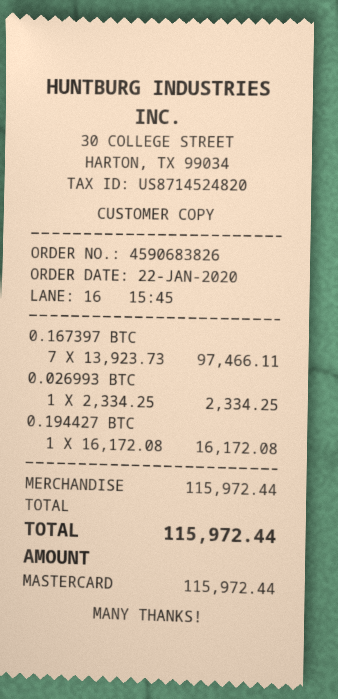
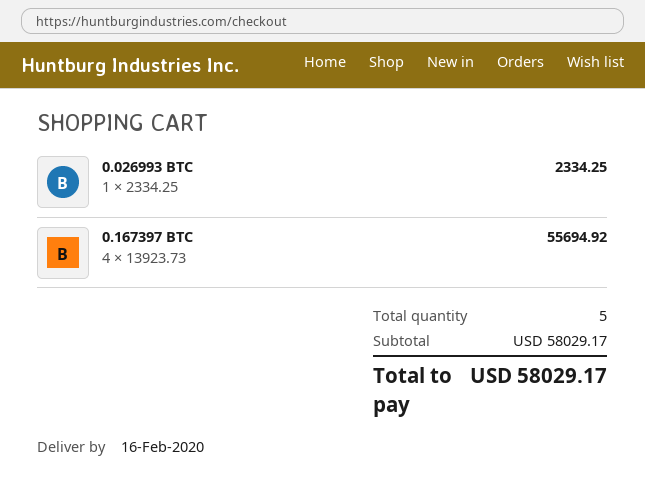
0.167397 BTC: 7 x 13923.73 = 97466.11 -> 4 x 13923.73 = 55694.92
0.194427 BTC: 1 x 16172.08 = 16172.08 -> none
subtotal: 115972.44 -> 58029.17
total: 115972.44 -> 58029.17

